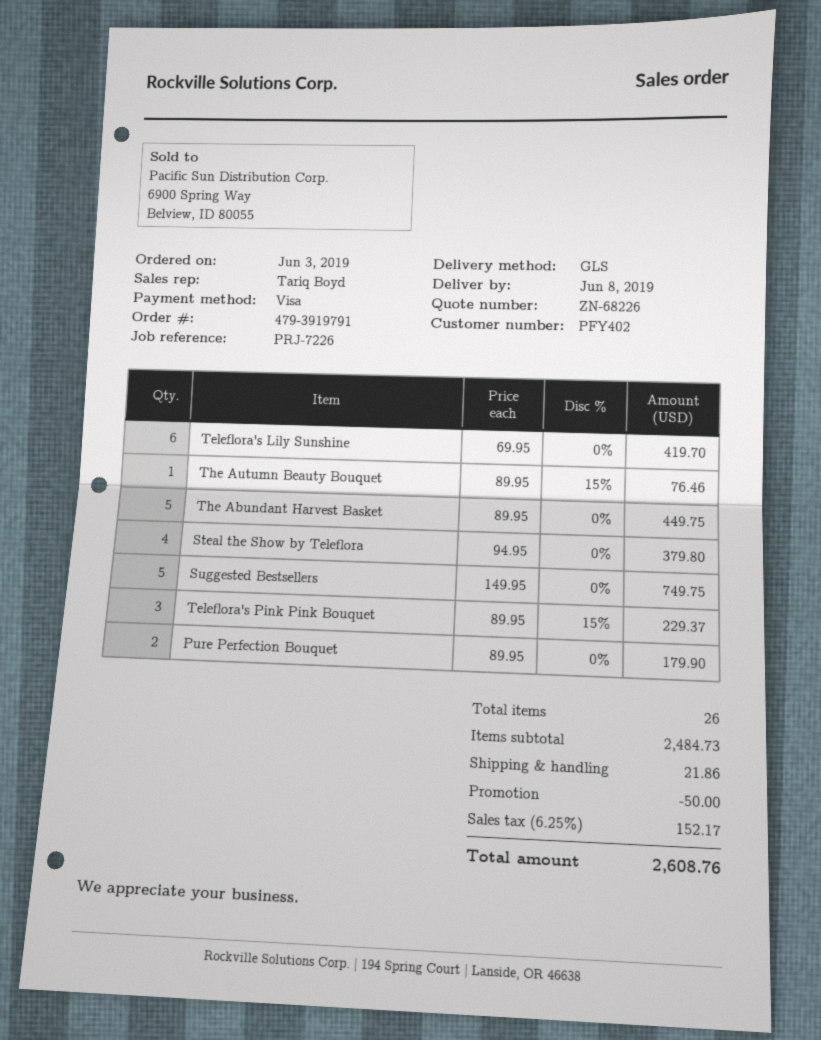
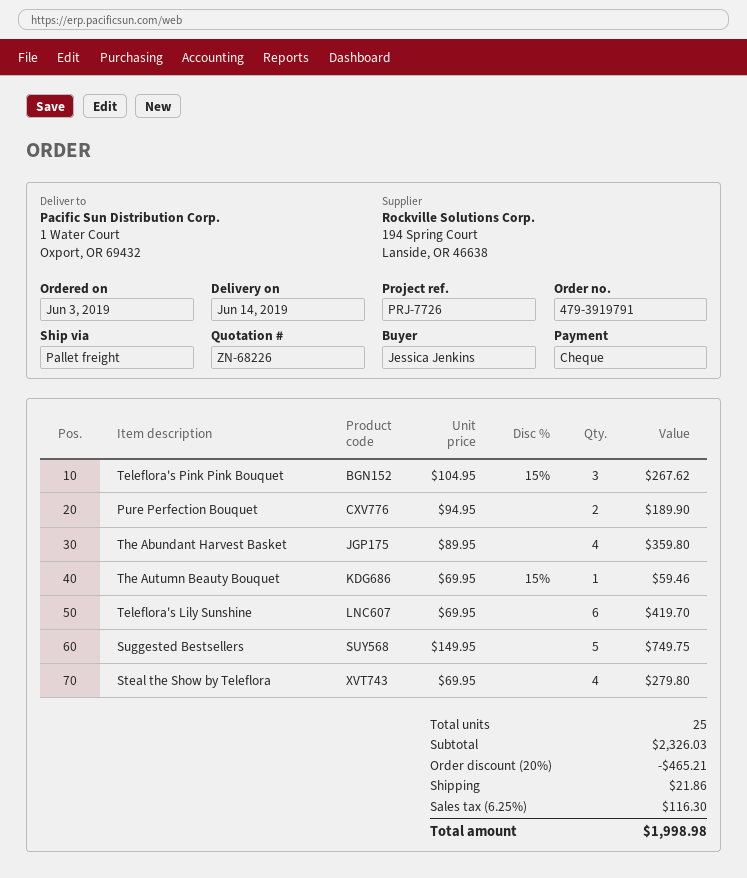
delivery date: 2019-06-08 -> 2019-06-14
reference: PRJ-7226 -> PRJ-7726
payment method: Visa -> cheque
shipping method: GLS -> pallet freight
The Autumn Beauty Bouquet: 1 x 89.95 - 15% = 76.46 -> 1 x 69.95 - 15% = 59.46
The Abundant Harvest Basket: 5 x 89.95 = 449.75 -> 4 x 89.95 = 359.80
Steal the Show by Teleflora: 4 x 94.95 = 379.80 -> 4 x 69.95 = 279.80
Teleflora's Pink Pink Bouquet: 3 x 89.95 - 15% = 229.37 -> 3 x 104.95 - 15% = 267.62
Pure Perfection Bouquet: 2 x 89.95 = 179.90 -> 2 x 94.95 = 189.90
total quantity: 26 -> 25
subtotal: 2484.73 -> 2326.03
discount: 50.00 -> 465.21
tax: 6.25% = 152.17 -> 6.25% = 116.30
total: 2608.76 -> 1998.98

